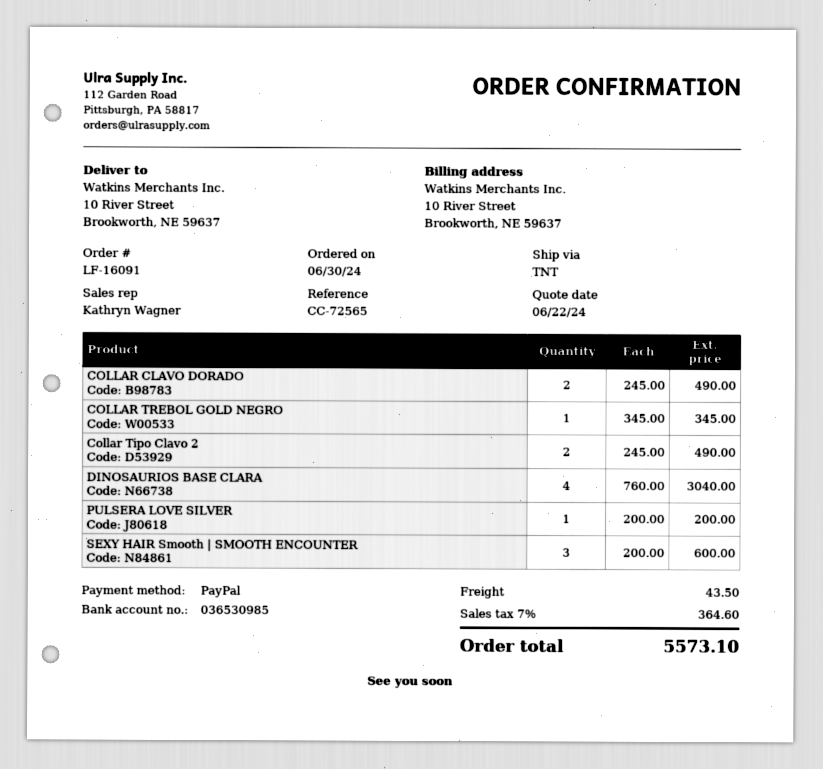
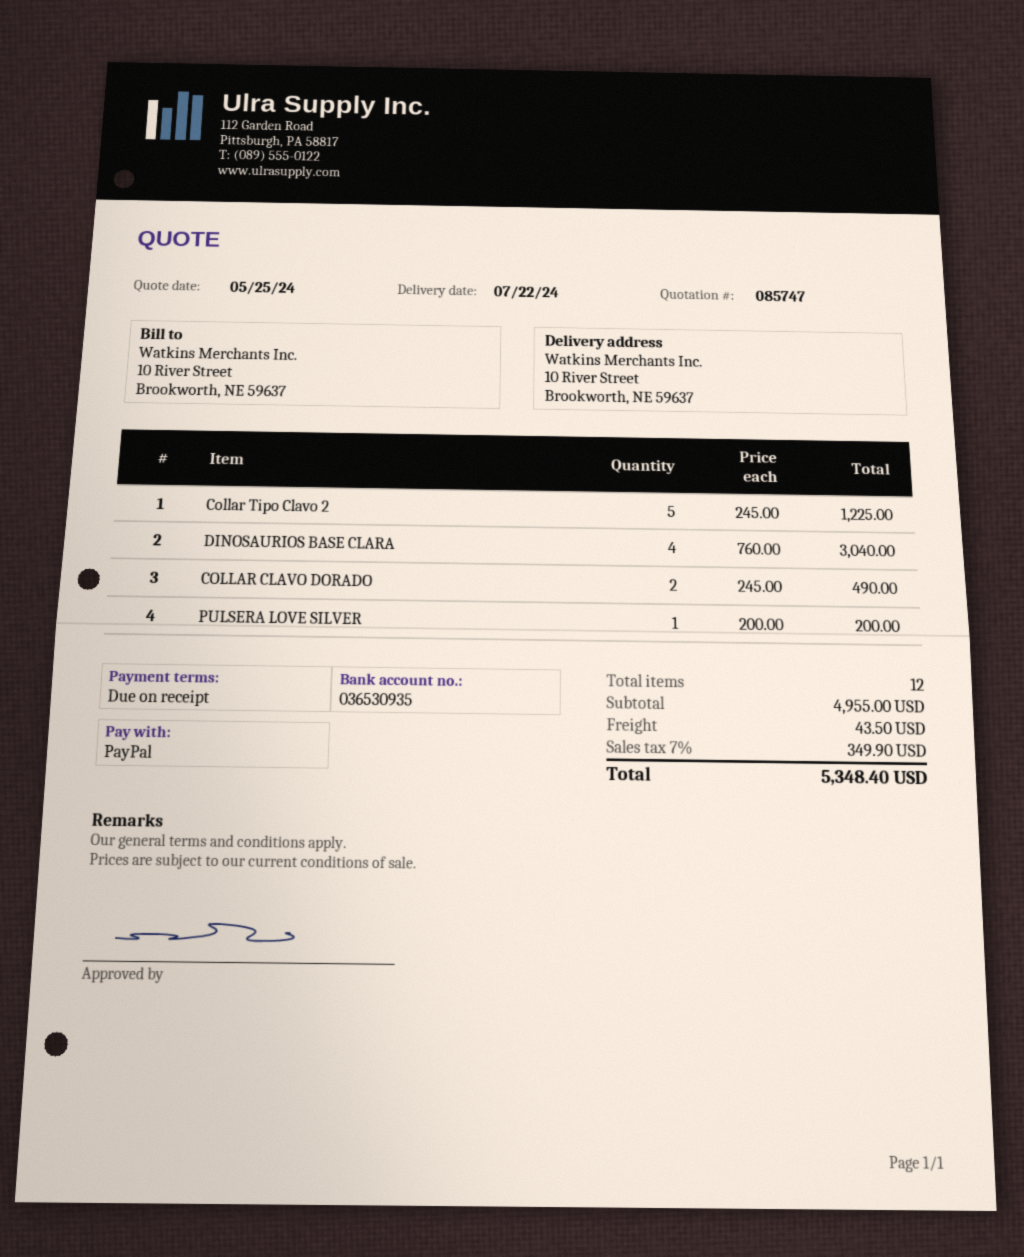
quote date: 2024-06-22 -> 2024-05-25
bank account: 036530985 -> 036530935
COLLAR TREBOL GOLD NEGRO: 1 x 345.00 = 345.00 -> none
Collar Tipo Clavo 2: 2 x 245.00 = 490.00 -> 5 x 245.00 = 1225.00
SEXY HAIR Smooth | SMOOTH ENCOUNTER: 3 x 200.00 = 600.00 -> none
tax: 7% = 364.60 -> 7% = 349.90
total: 5573.10 -> 5348.40

